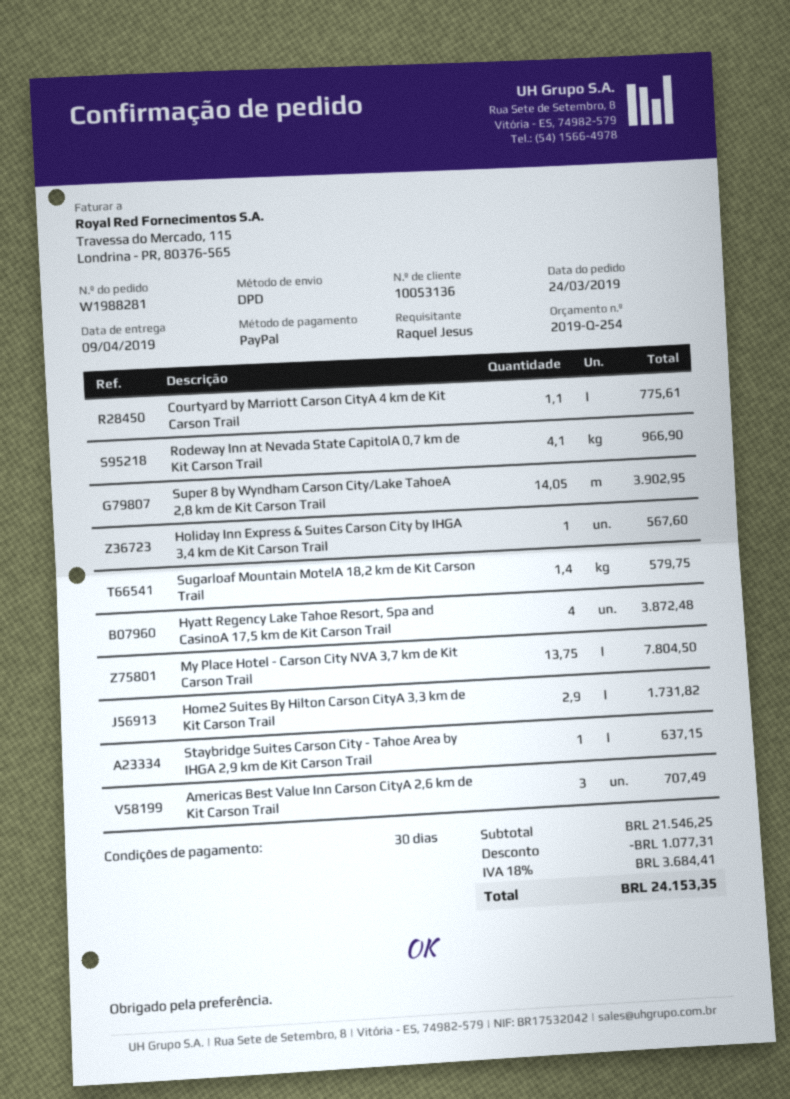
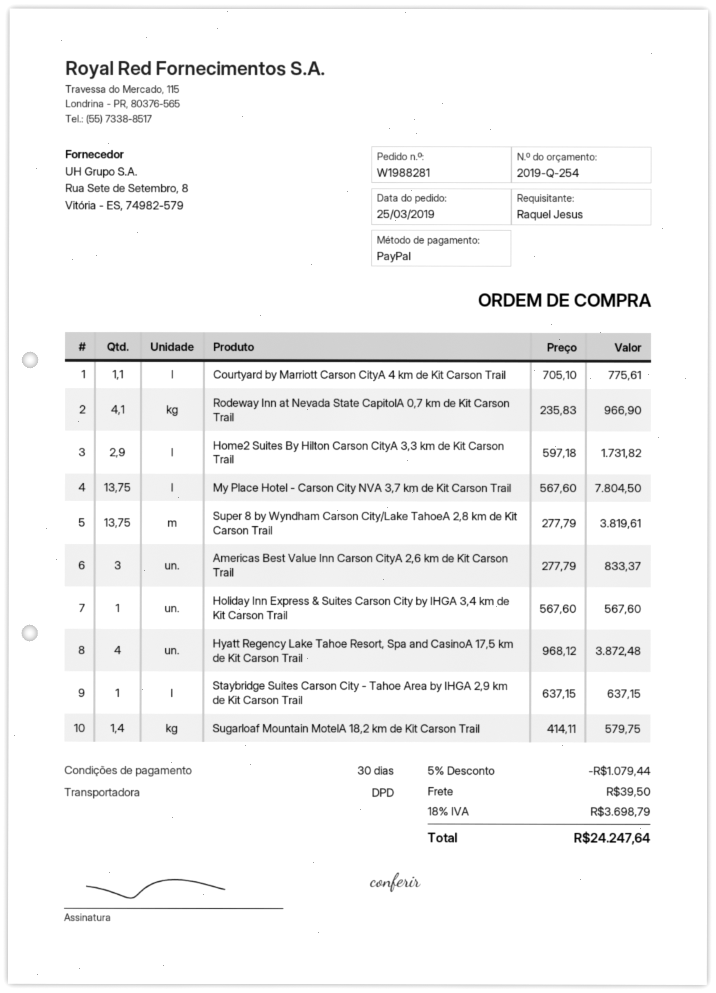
order date: 2019-03-24 -> 2019-03-25
Super 8 by Wyndham Carson City/Lake TahoeA 2,8 km de Kit Carson Trail: 14.05 for 3902.95 -> 13.75 for 3819.61
Americas Best Value Inn Carson CityA 2,6 km de Kit Carson Trail: 3 for 707.49 -> 3 for 833.37
discount: 1077.31 -> 1079.44
shipping: none -> 39.50
tax: 18% = 3684.41 -> 18% = 3698.79
total: 24153.35 -> 24247.64

